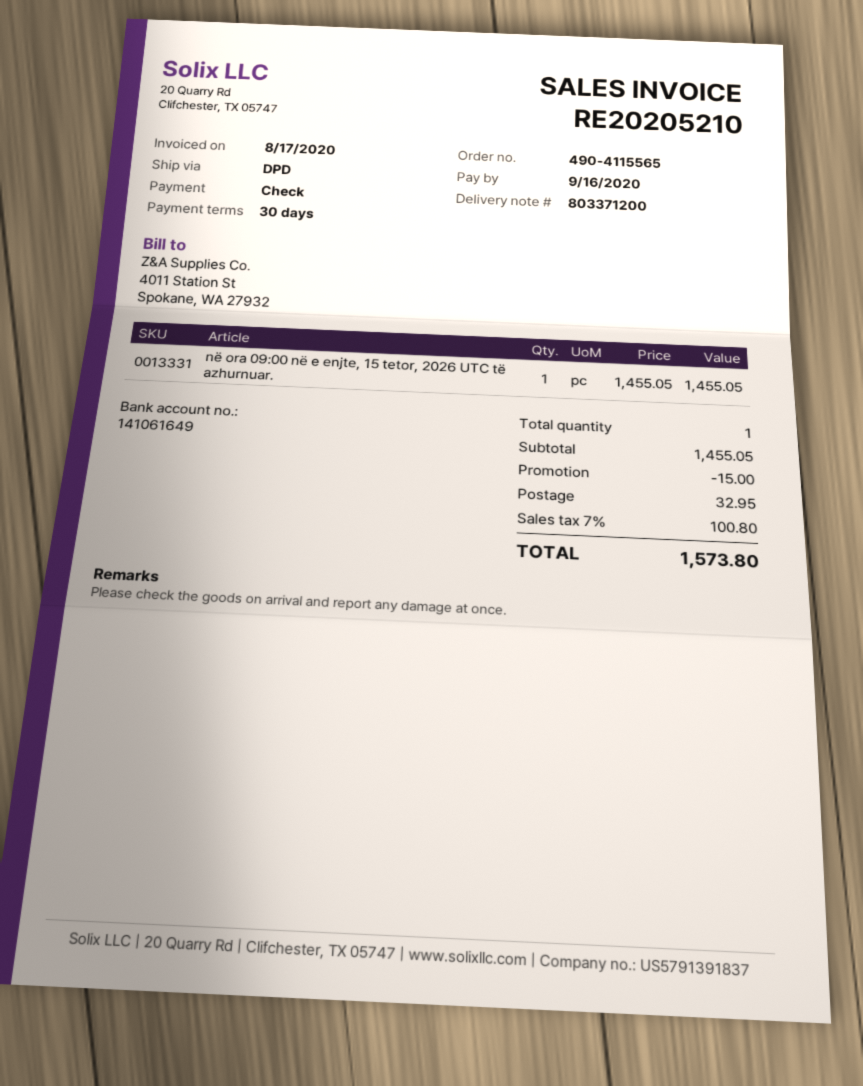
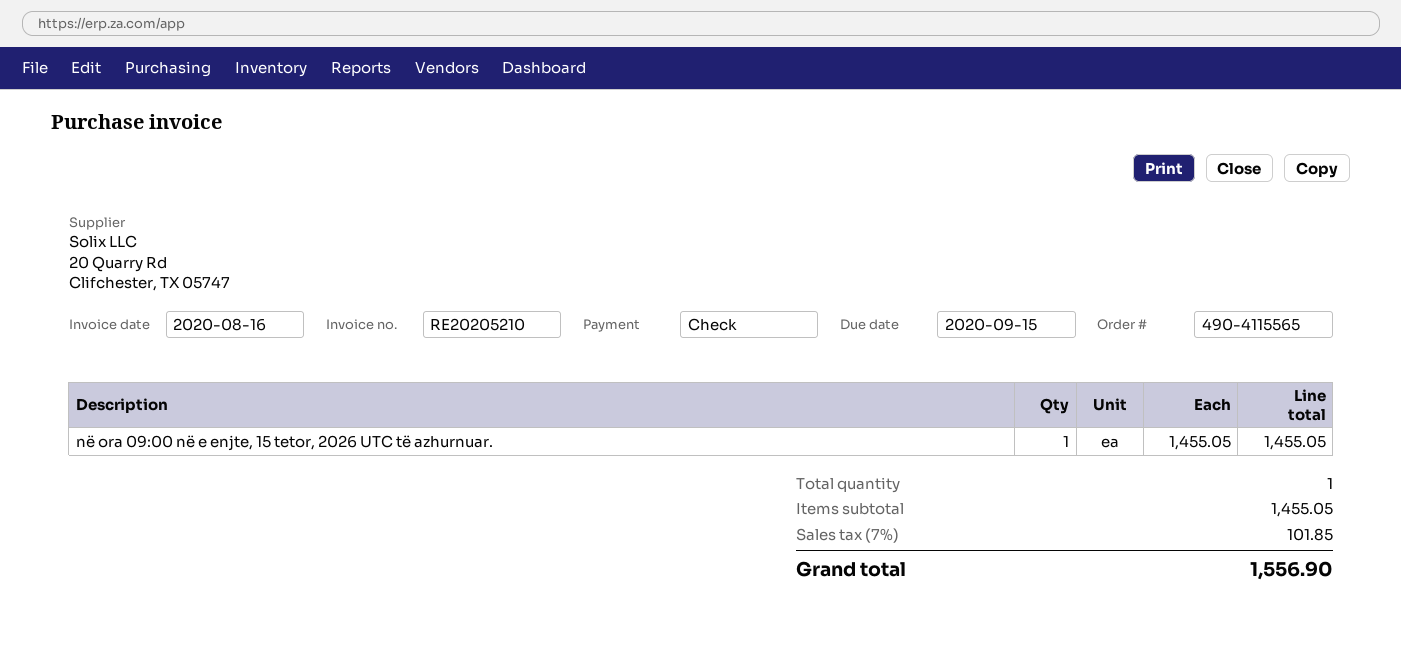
invoice date: 2020-08-17 -> 2020-08-16
due date: 2020-09-16 -> 2020-09-15
discount: 15.00 -> none
shipping: 32.95 -> none
tax: 7% = 100.80 -> 7% = 101.85
total: 1573.80 -> 1556.90

